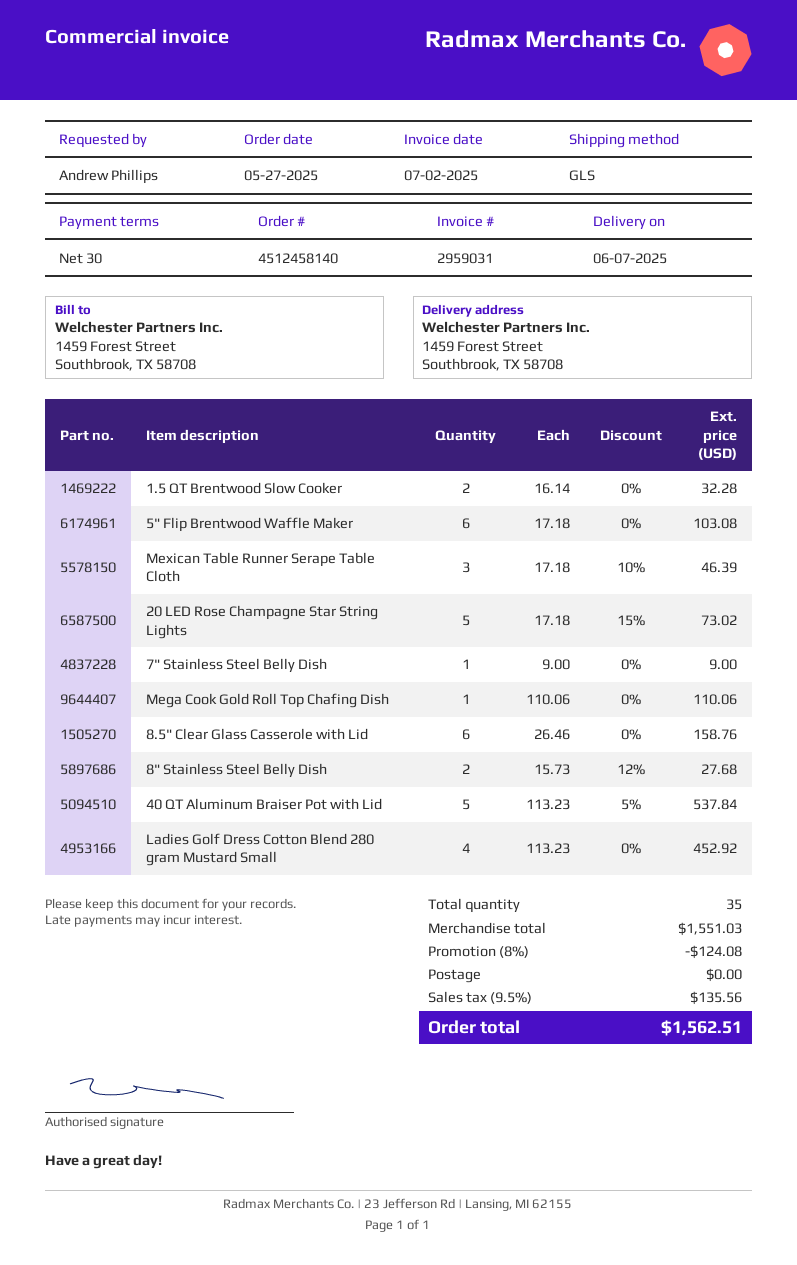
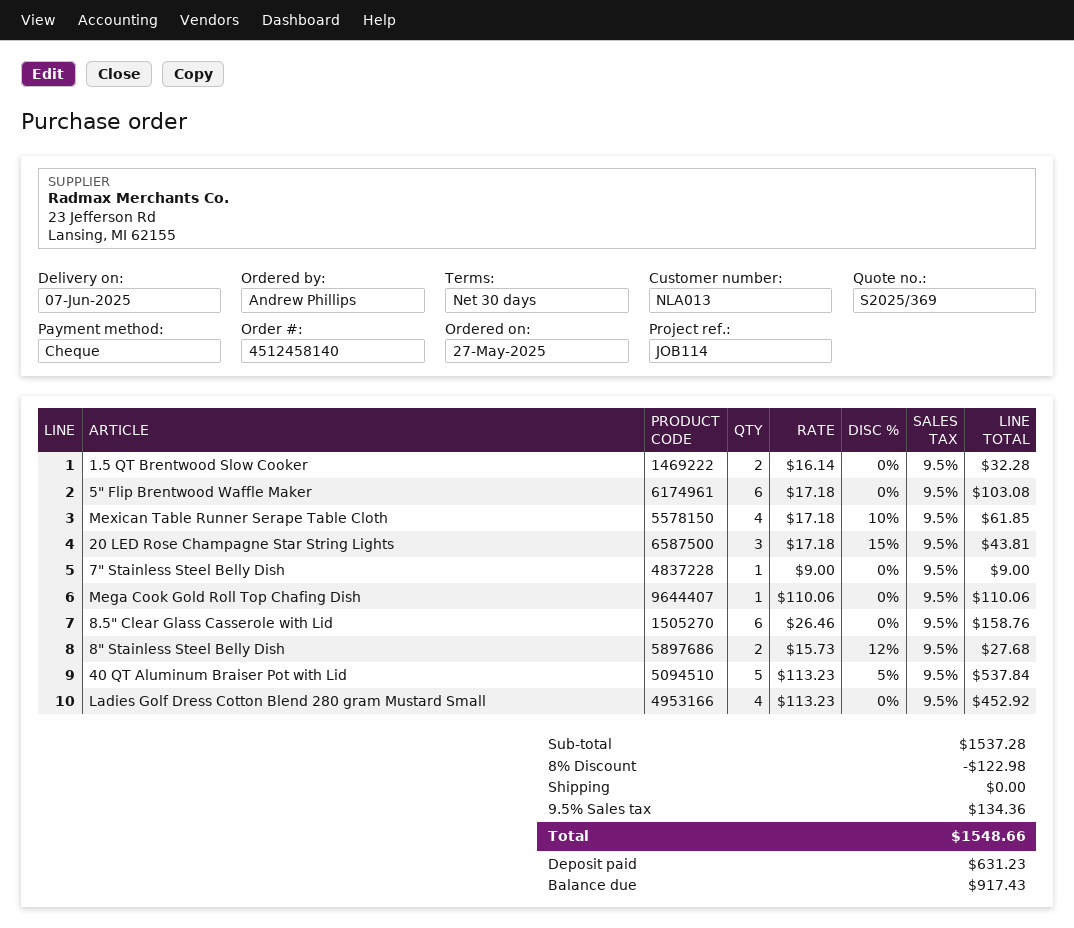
Mexican Table Runner Serape Table Cloth: 3 x 17.18 - 10% = 46.39 -> 4 x 17.18 - 10% = 61.85
20 LED Rose Champagne Star String Lights: 5 x 17.18 - 15% = 73.02 -> 3 x 17.18 - 15% = 43.81
subtotal: 1551.03 -> 1537.28
discount: 8% = 124.08 -> 8% = 122.98
tax: 9.5% = 135.56 -> 9.5% = 134.36
total: 1562.51 -> 1548.66

